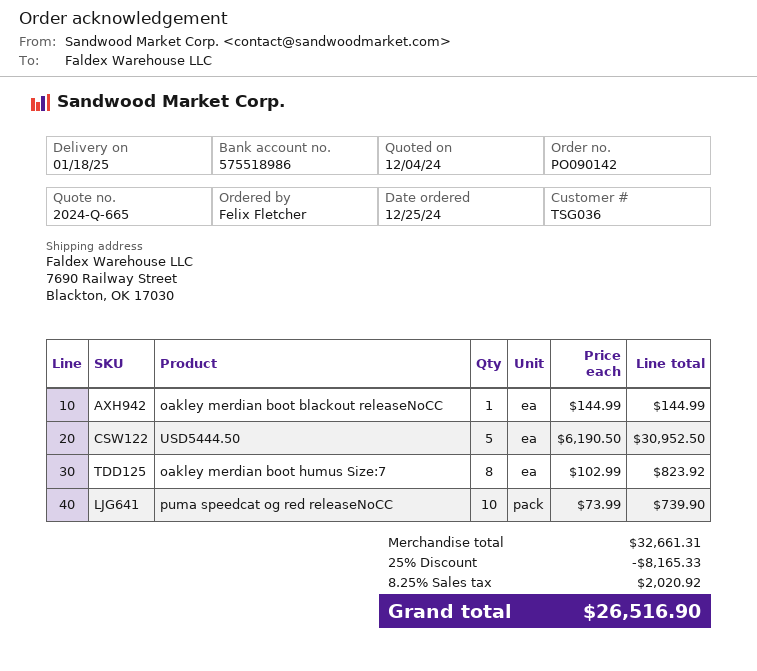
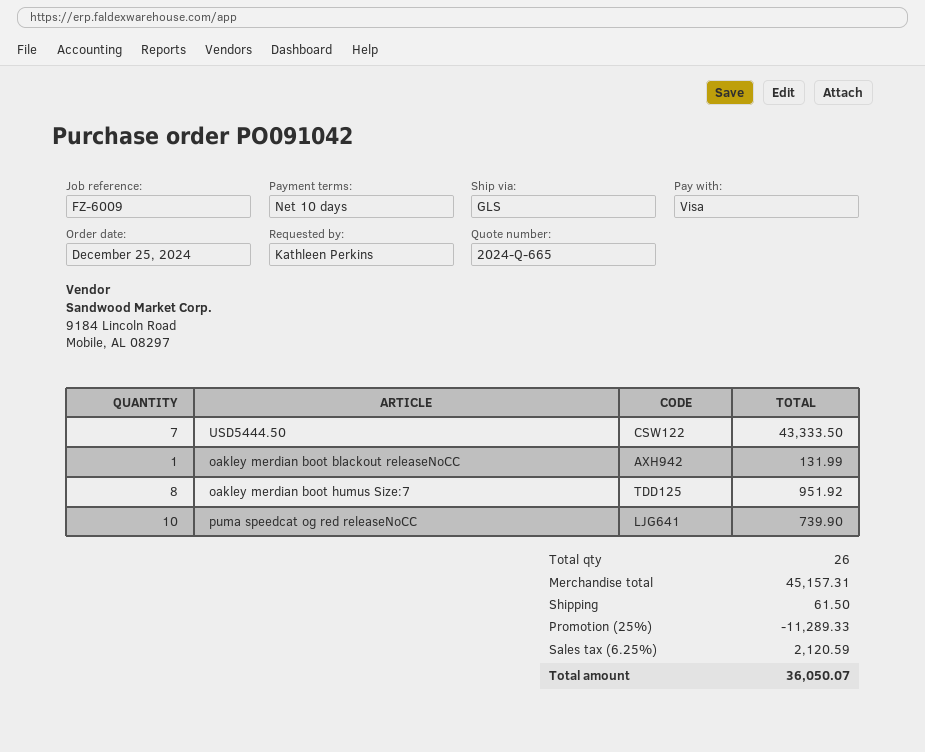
order number: PO090142 -> PO091042
ordered by: Felix Fletcher -> Kathleen Perkins
oakley merdian boot blackout releaseNoCC: 1 for 144.99 -> 1 for 131.99
USD5444.50: 5 for 30952.50 -> 7 for 43333.50
oakley merdian boot humus Size:7: 8 for 823.92 -> 8 for 951.92
subtotal: 32661.31 -> 45157.31
discount: 25% = 8165.33 -> 25% = 11289.33
shipping: none -> 61.50
tax: 8.25% = 2020.92 -> 6.25% = 2120.59
total: 26516.90 -> 36050.07

